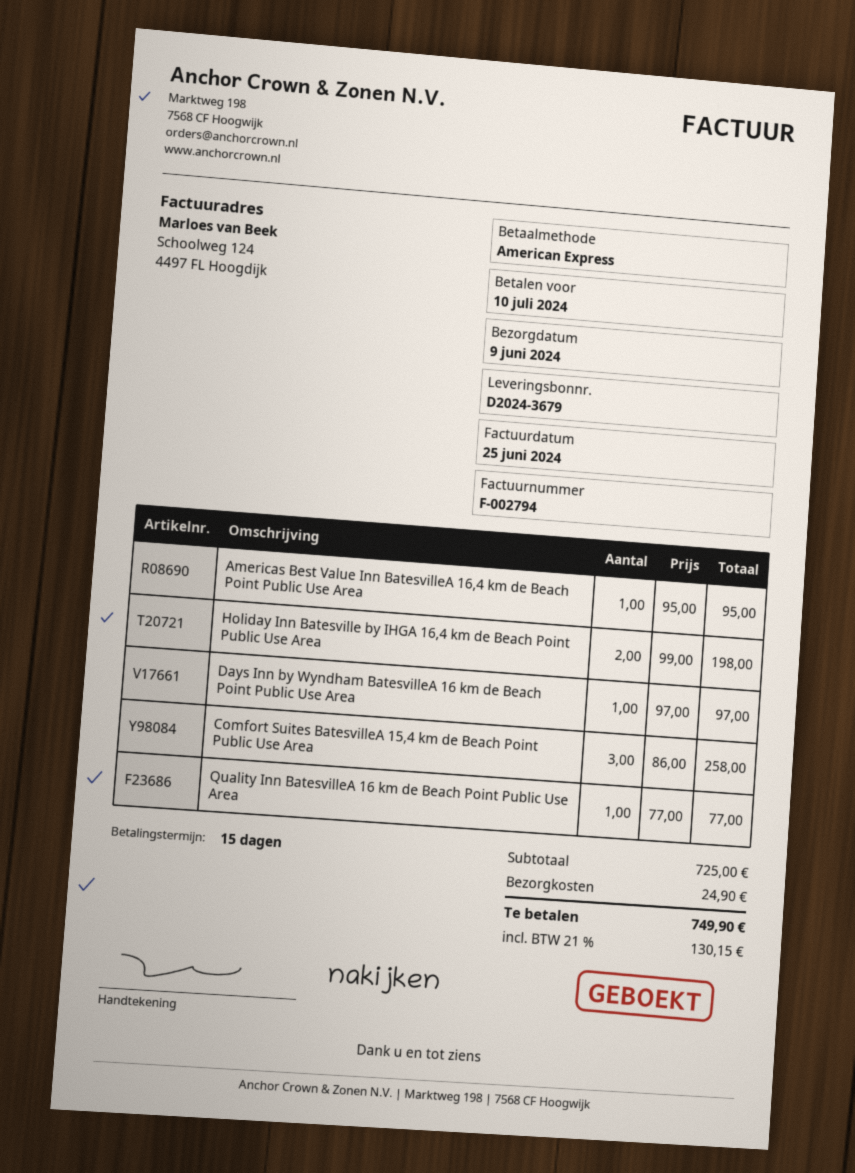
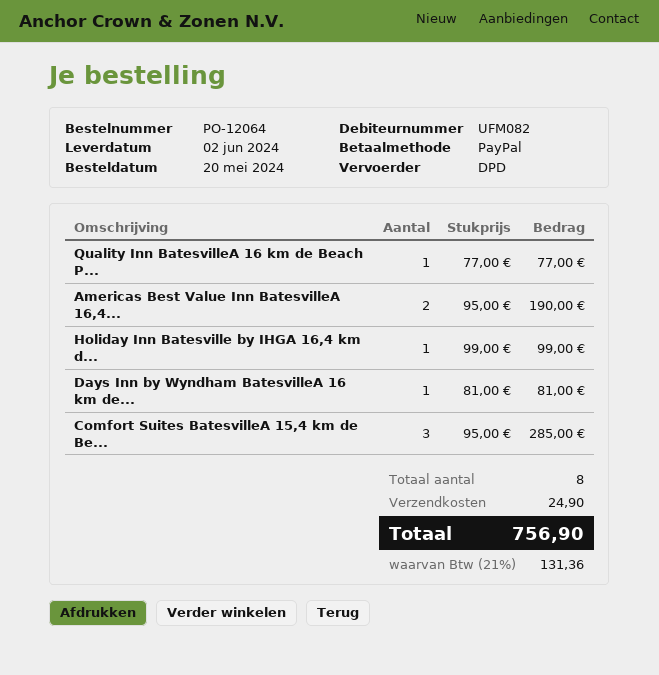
delivery date: 2024-06-09 -> 2024-06-02
payment method: American Express -> PayPal
Americas Best Value Inn BatesvilleA 16,4 km de Beach Point Public Use Area: 1 x 95.00 = 95.00 -> 2 x 95.00 = 190.00
Holiday Inn Batesville by IHGA 16,4 km de Beach Point Public Use Area: 2 x 99.00 = 198.00 -> 1 x 99.00 = 99.00
Days Inn by Wyndham BatesvilleA 16 km de Beach Point Public Use Area: 1 x 97.00 = 97.00 -> 1 x 81.00 = 81.00
Comfort Suites BatesvilleA 15,4 km de Beach Point Public Use Area: 3 x 86.00 = 258.00 -> 3 x 95.00 = 285.00
tax: 21% = 130.15 -> 21% = 131.36
total: 749.90 -> 756.90

